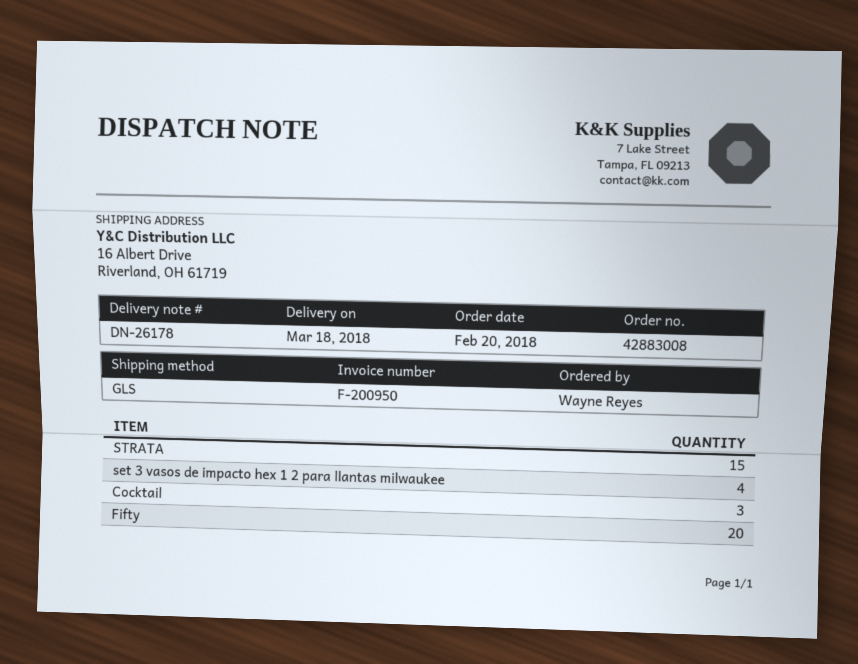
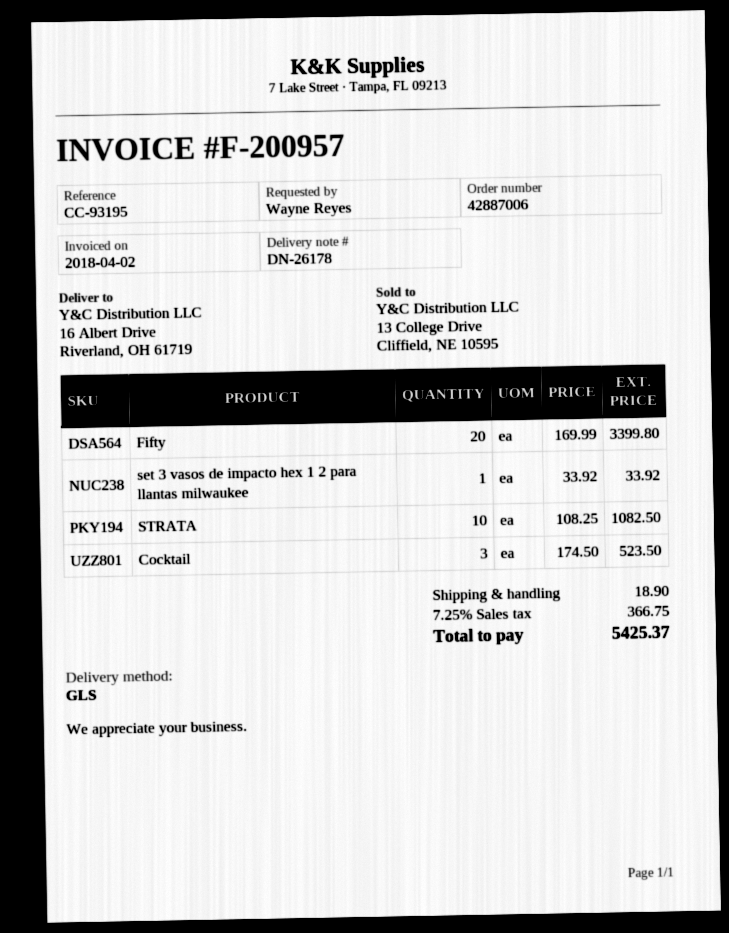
order number: 42883008 -> 42887006
invoice number: F-200950 -> F-200957
STRATA: 15 -> 10
set 3 vasos de impacto hex 1 2 para llantas milwaukee: 4 -> 1

